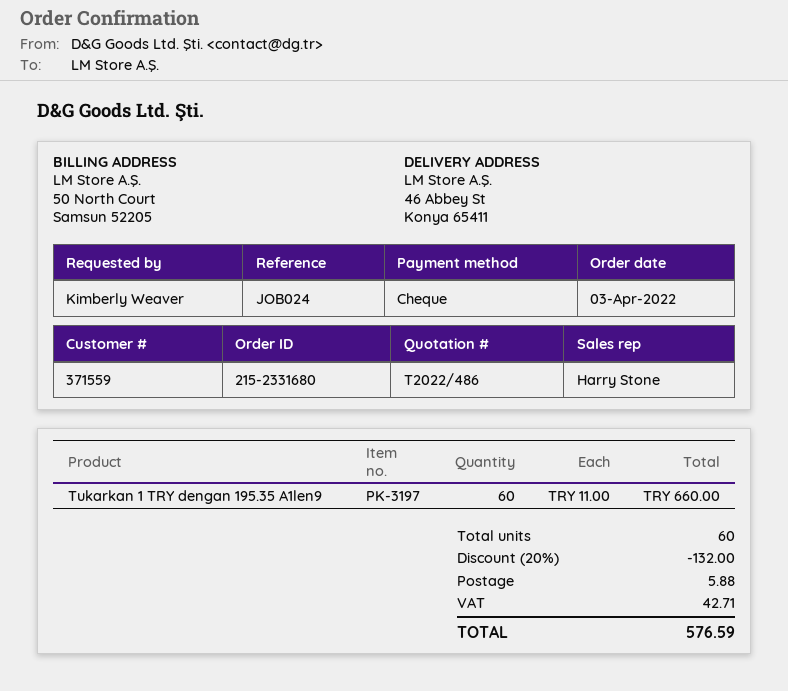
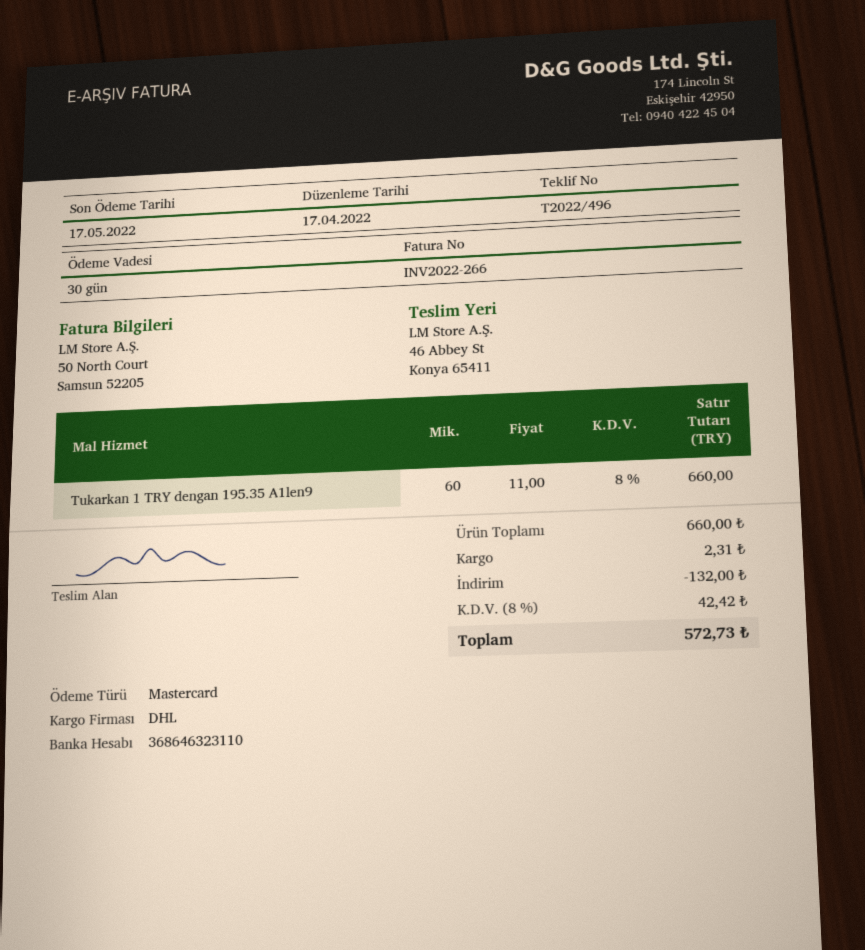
quote number: T2022/486 -> T2022/496
payment method: cheque -> Mastercard
shipping: 5.88 -> 2.31
tax: 42.71 -> 42.42
total: 576.59 -> 572.73

